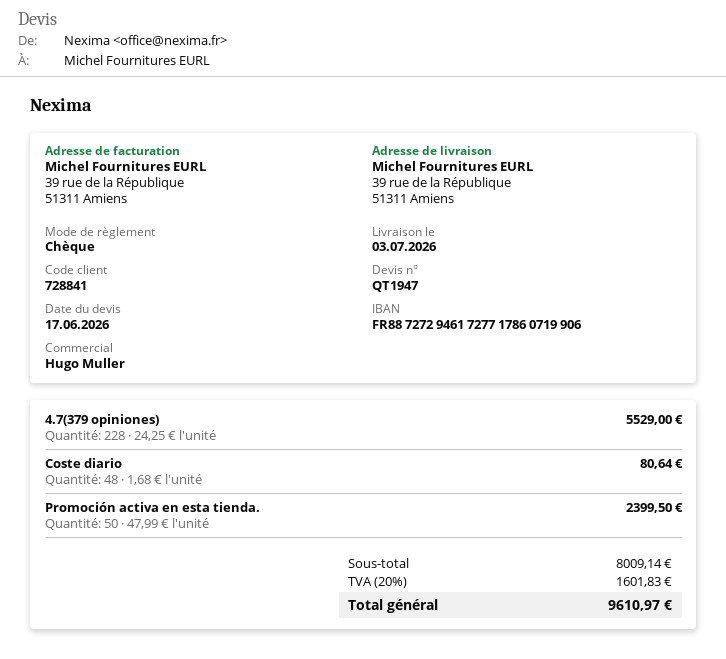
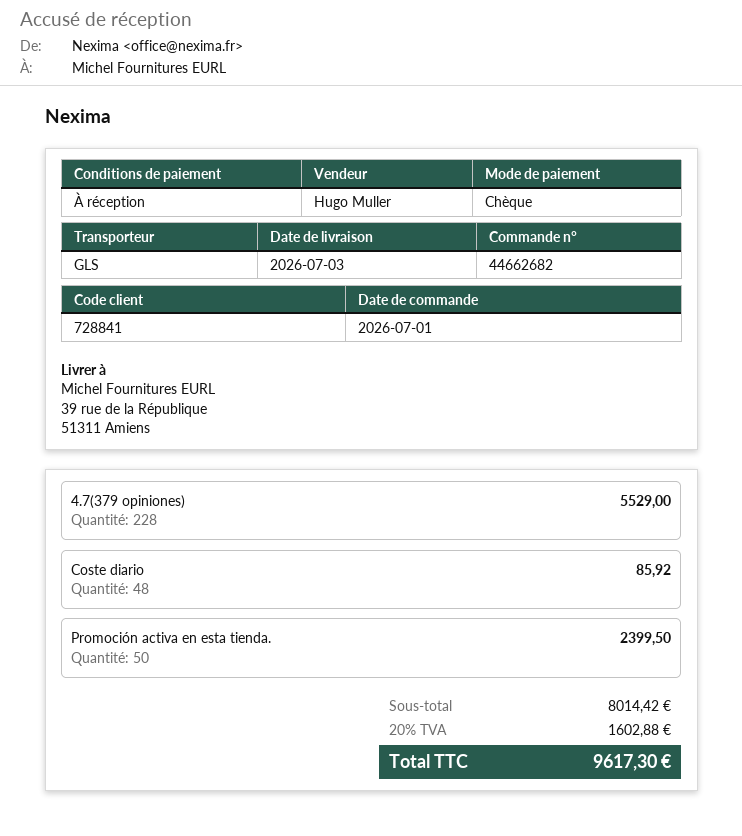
Coste diario: 48 for 80.64 -> 48 for 85.92
subtotal: 8009.14 -> 8014.42
tax: 20% = 1601.83 -> 20% = 1602.88
total: 9610.97 -> 9617.30

